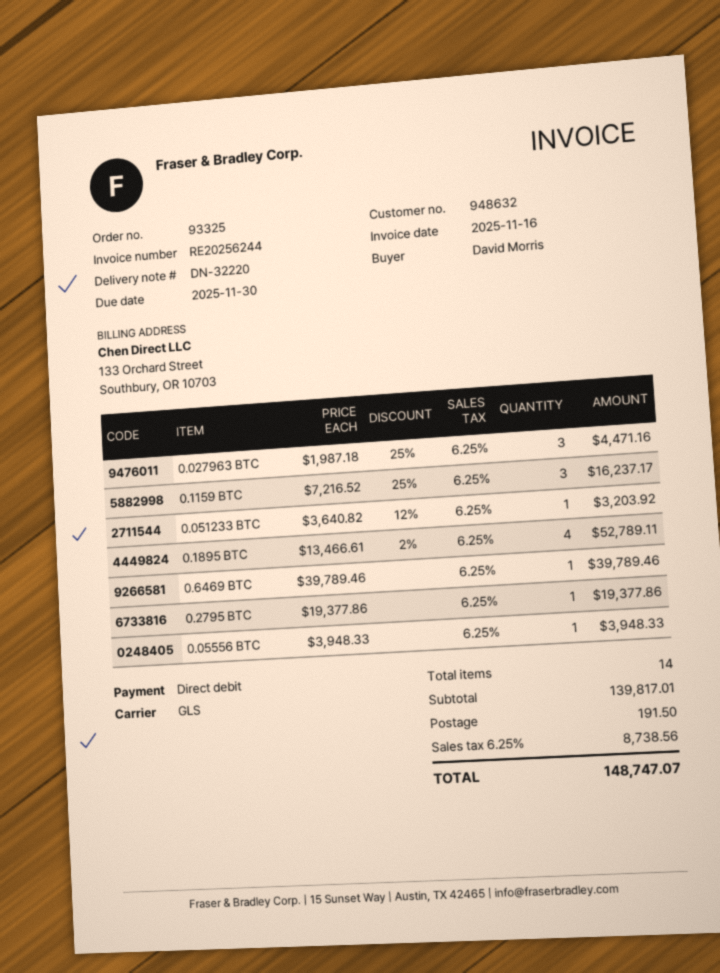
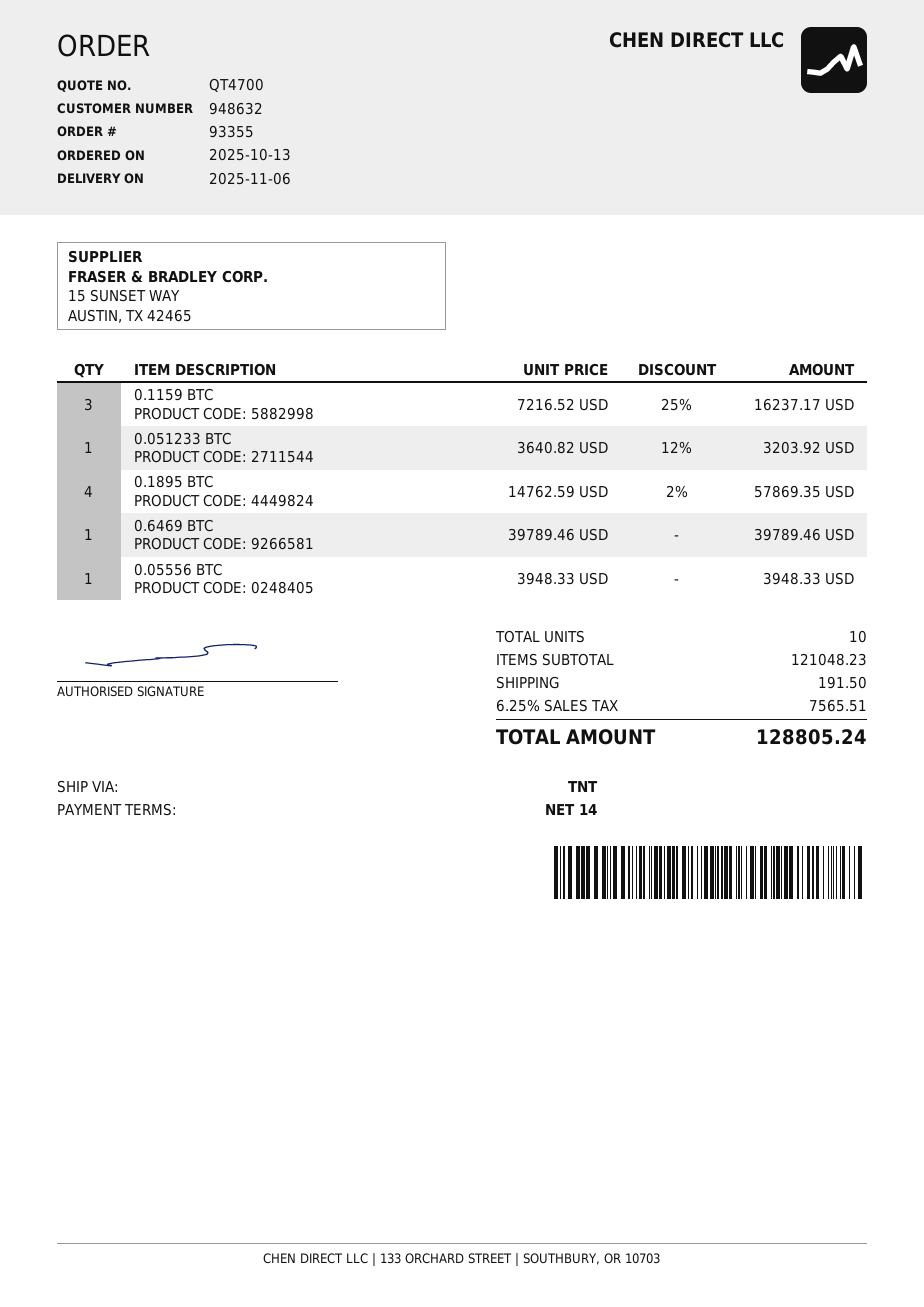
order number: 93325 -> 93355
shipping method: GLS -> TNT
0.027963 BTC: 3 x 1987.18 - 25% = 4471.16 -> none
0.1895 BTC: 4 x 13466.61 - 2% = 52789.11 -> 4 x 14762.59 - 2% = 57869.35
0.2795 BTC: 1 x 19377.86 = 19377.86 -> none
total quantity: 14 -> 10
subtotal: 139817.01 -> 121048.23
tax: 6.25% = 8738.56 -> 6.25% = 7565.51
total: 148747.07 -> 128805.24

